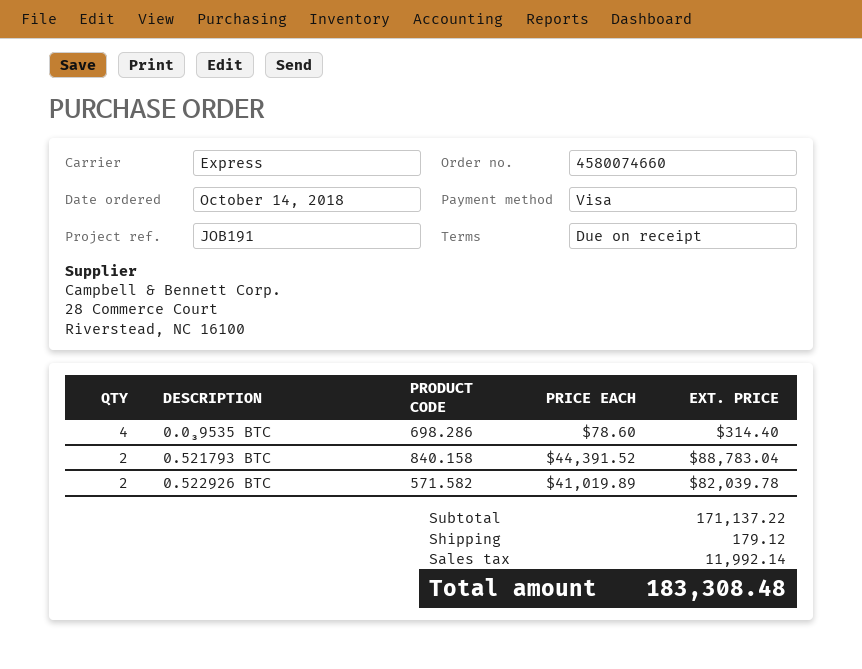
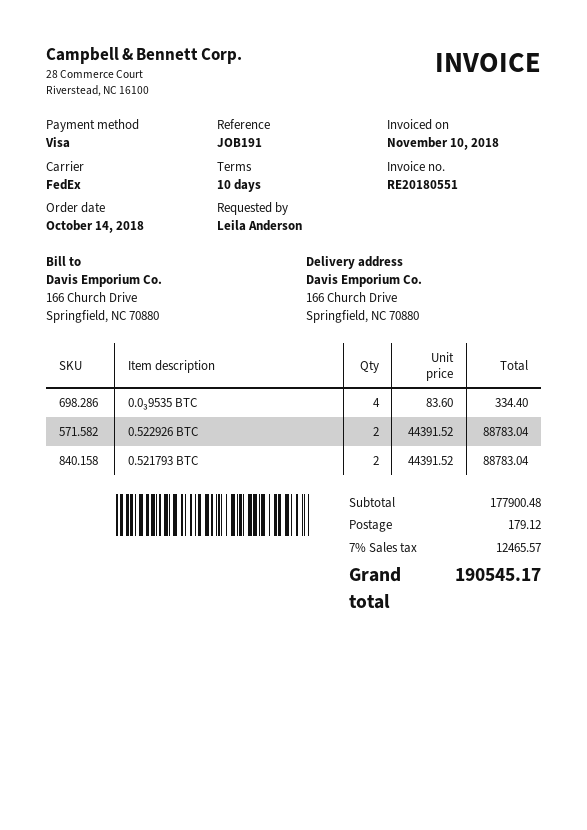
payment terms: on receipt -> 10 days
shipping method: express -> FedEx
0.0₃9535 BTC: 4 x 78.60 = 314.40 -> 4 x 83.60 = 334.40
0.522926 BTC: 2 x 41019.89 = 82039.78 -> 2 x 44391.52 = 88783.04
subtotal: 171137.22 -> 177900.48
tax: 11992.14 -> 12465.57
total: 183308.48 -> 190545.17

